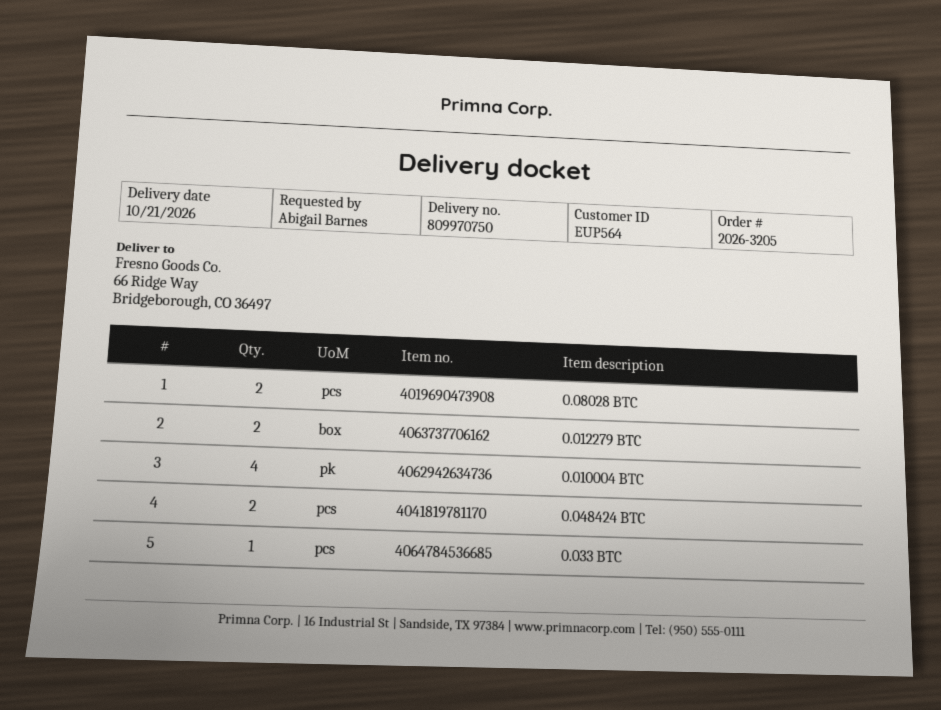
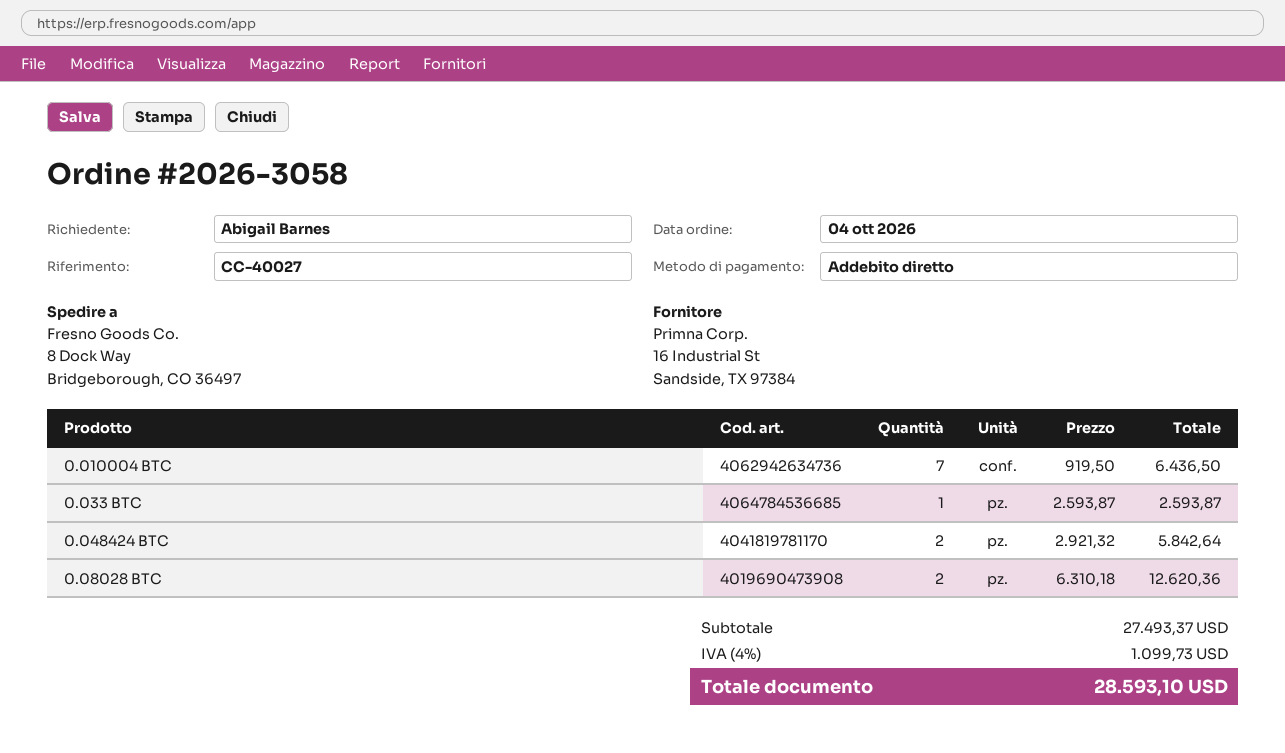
order number: 2026-3205 -> 2026-3058
ship to: 66 Ridge Way, Bridgeborough, CO 36497 -> 8 Dock Way, Bridgeborough, CO 36497
0.012279 BTC: 2 -> none
0.010004 BTC: 4 -> 7

